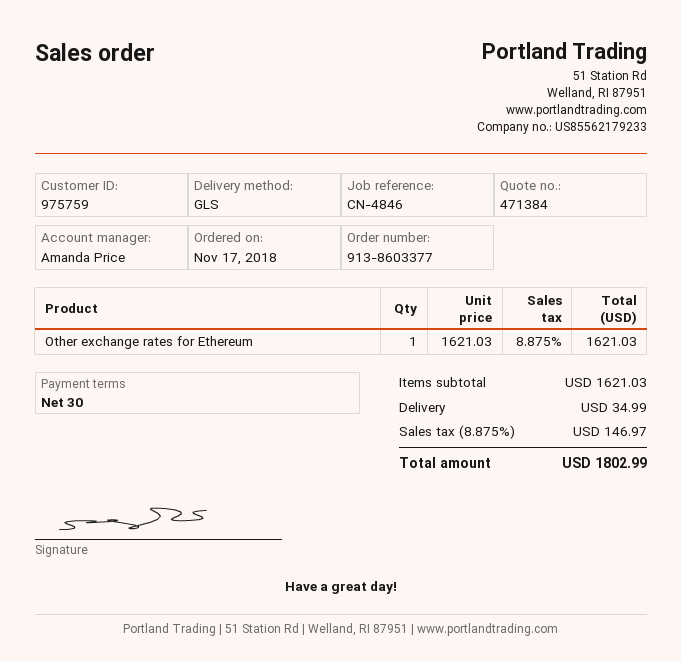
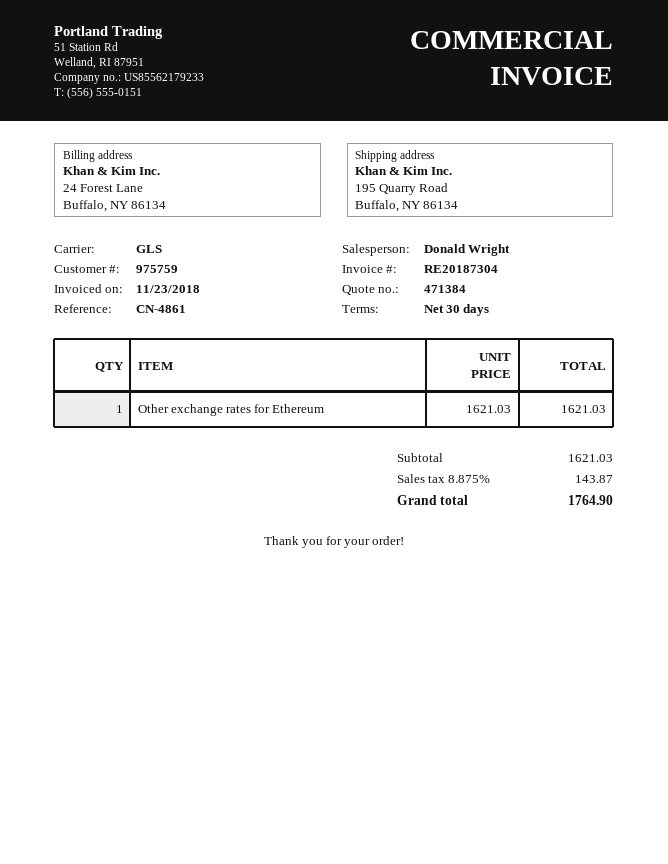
reference: CN-4846 -> CN-4861
sales rep: Amanda Price -> Donald Wright
shipping: 34.99 -> none
tax: 8.875% = 146.97 -> 8.875% = 143.87
total: 1802.99 -> 1764.90

